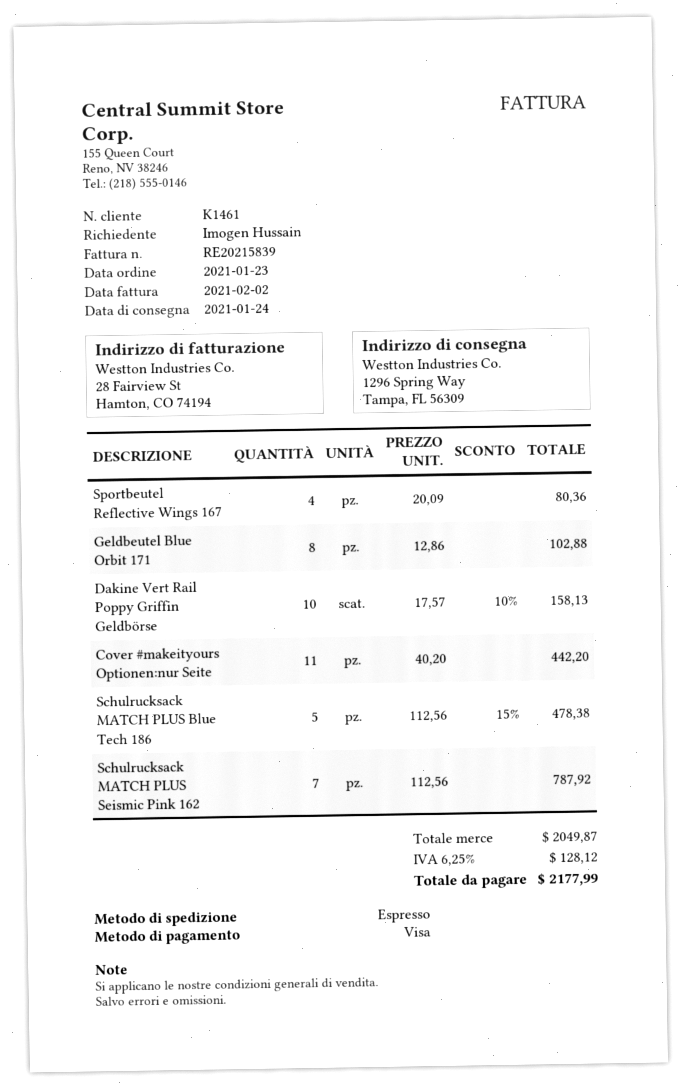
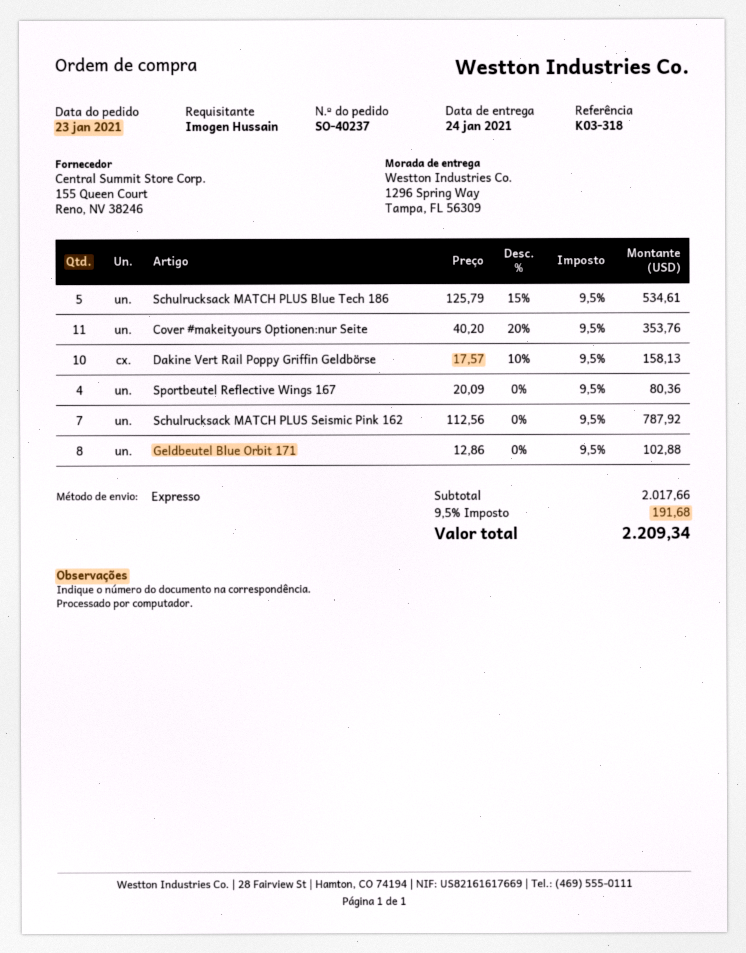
Cover #makeityours Optionen:nur Seite: 11 x 40.20 = 442.20 -> 11 x 40.20 - 20% = 353.76
Schulrucksack MATCH PLUS Blue Tech 186: 5 x 112.56 - 15% = 478.38 -> 5 x 125.79 - 15% = 534.61
subtotal: 2049.87 -> 2017.66
tax: 6.25% = 128.12 -> 9.5% = 191.68
total: 2177.99 -> 2209.34

